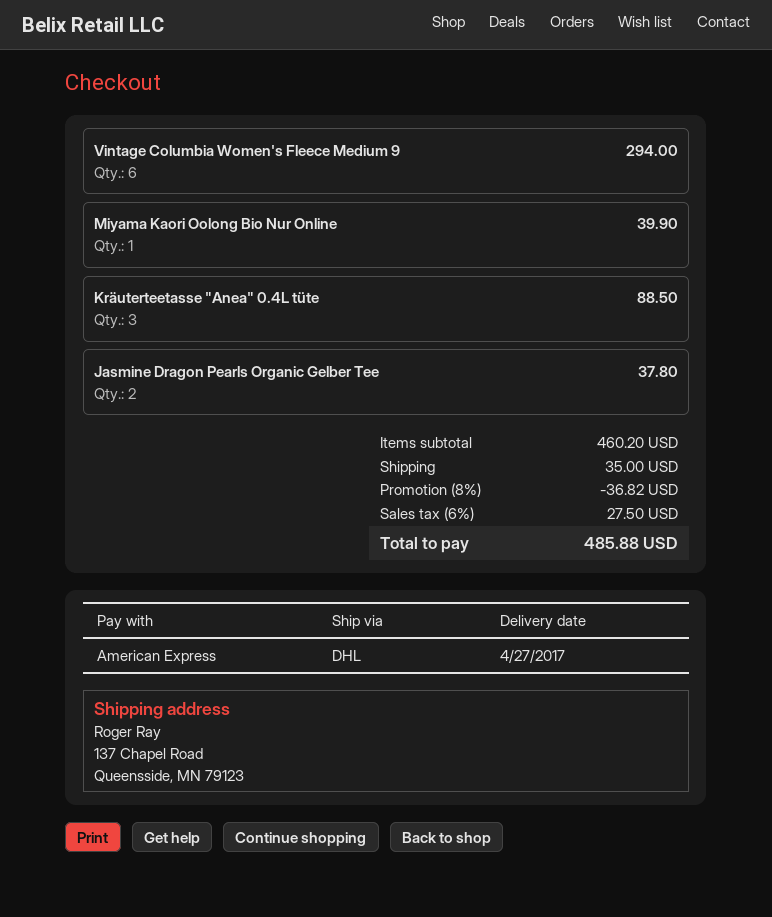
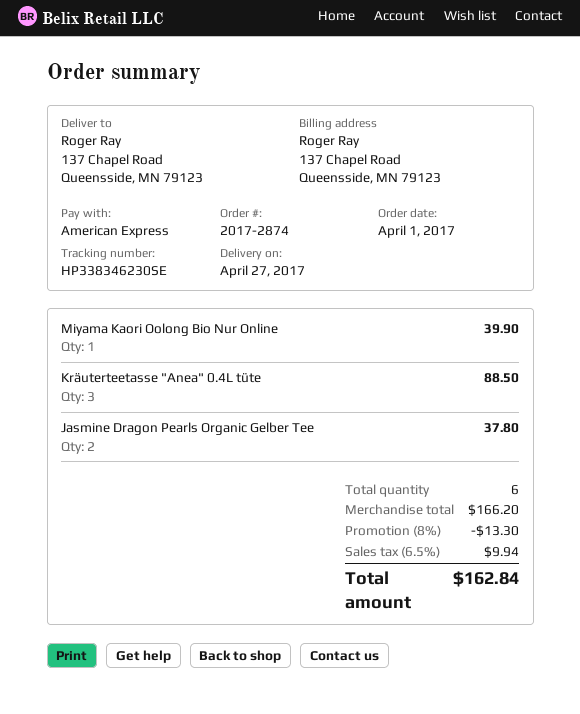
Vintage Columbia Women's Fleece Medium 9: 6 for 294.00 -> none
subtotal: 460.20 -> 166.20
discount: 8% = 36.82 -> 8% = 13.30
shipping: 35.00 -> none
tax: 6% = 27.50 -> 6.5% = 9.94
total: 485.88 -> 162.84

